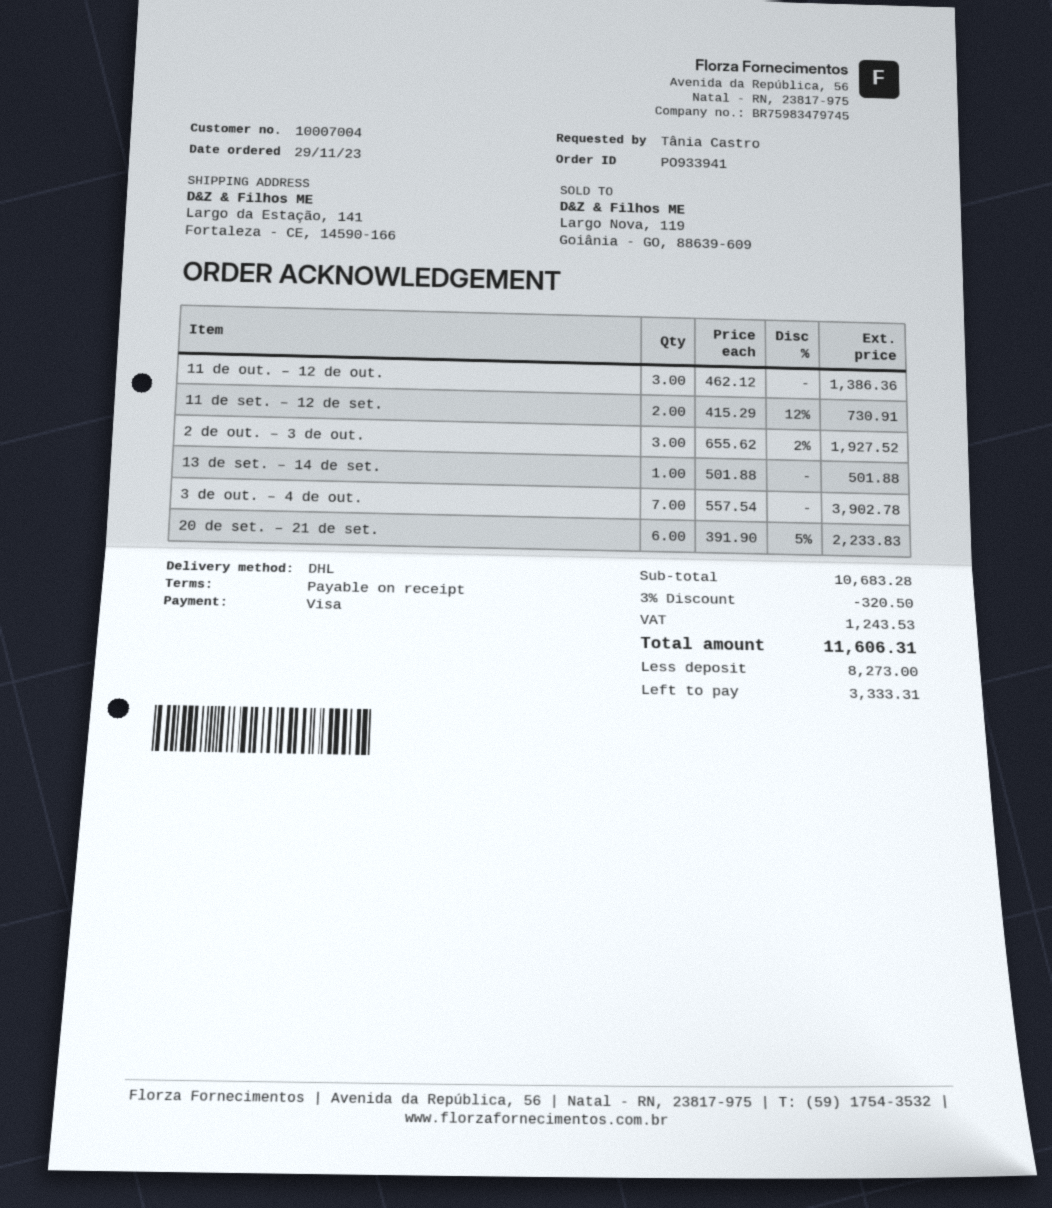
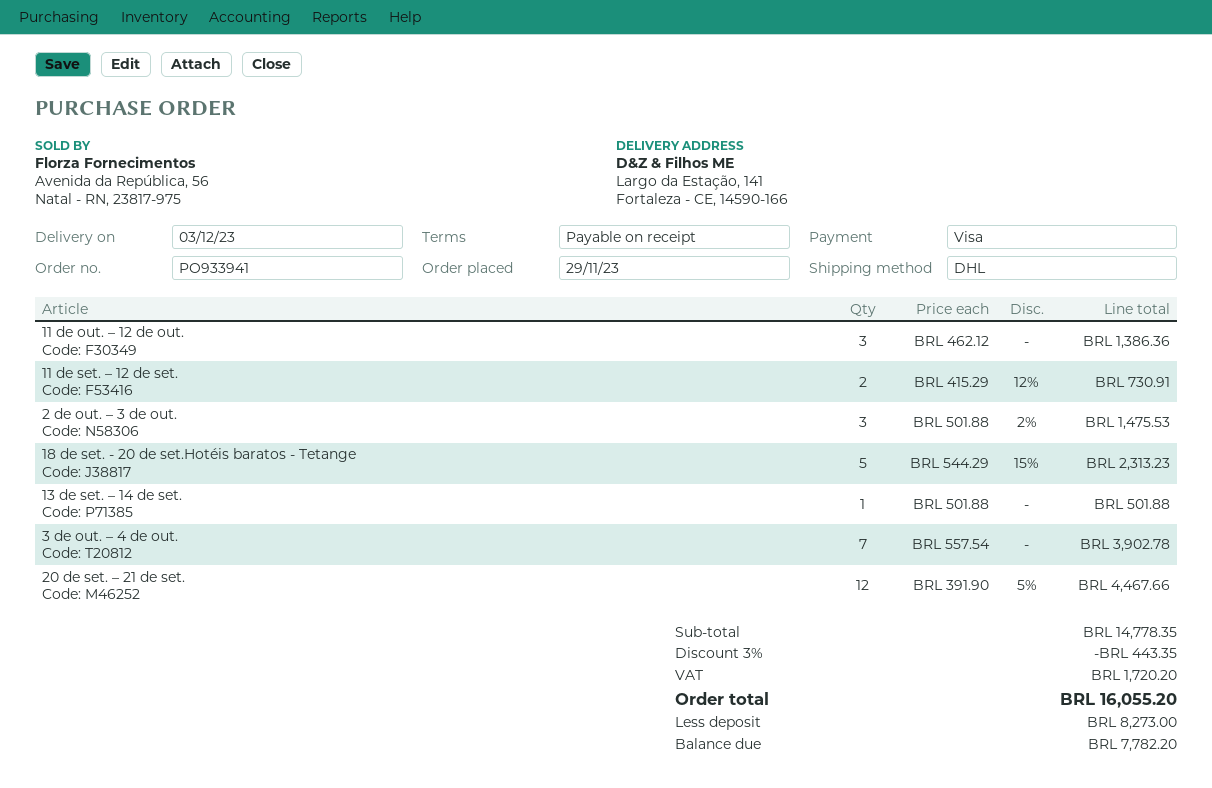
2 de out. – 3 de out.: 3 x 655.62 - 2% = 1927.52 -> 3 x 501.88 - 2% = 1475.53
20 de set. – 21 de set.: 6 x 391.90 - 5% = 2233.83 -> 12 x 391.90 - 5% = 4467.66
18 de set. - 20 de set.Hotéis baratos - Tetange: none -> 5 x 544.29 - 15% = 2313.23
subtotal: 10683.28 -> 14778.35
discount: 3% = 320.50 -> 3% = 443.35
tax: 1243.53 -> 1720.20
total: 11606.31 -> 16055.20
balance: 3333.31 -> 7782.20

